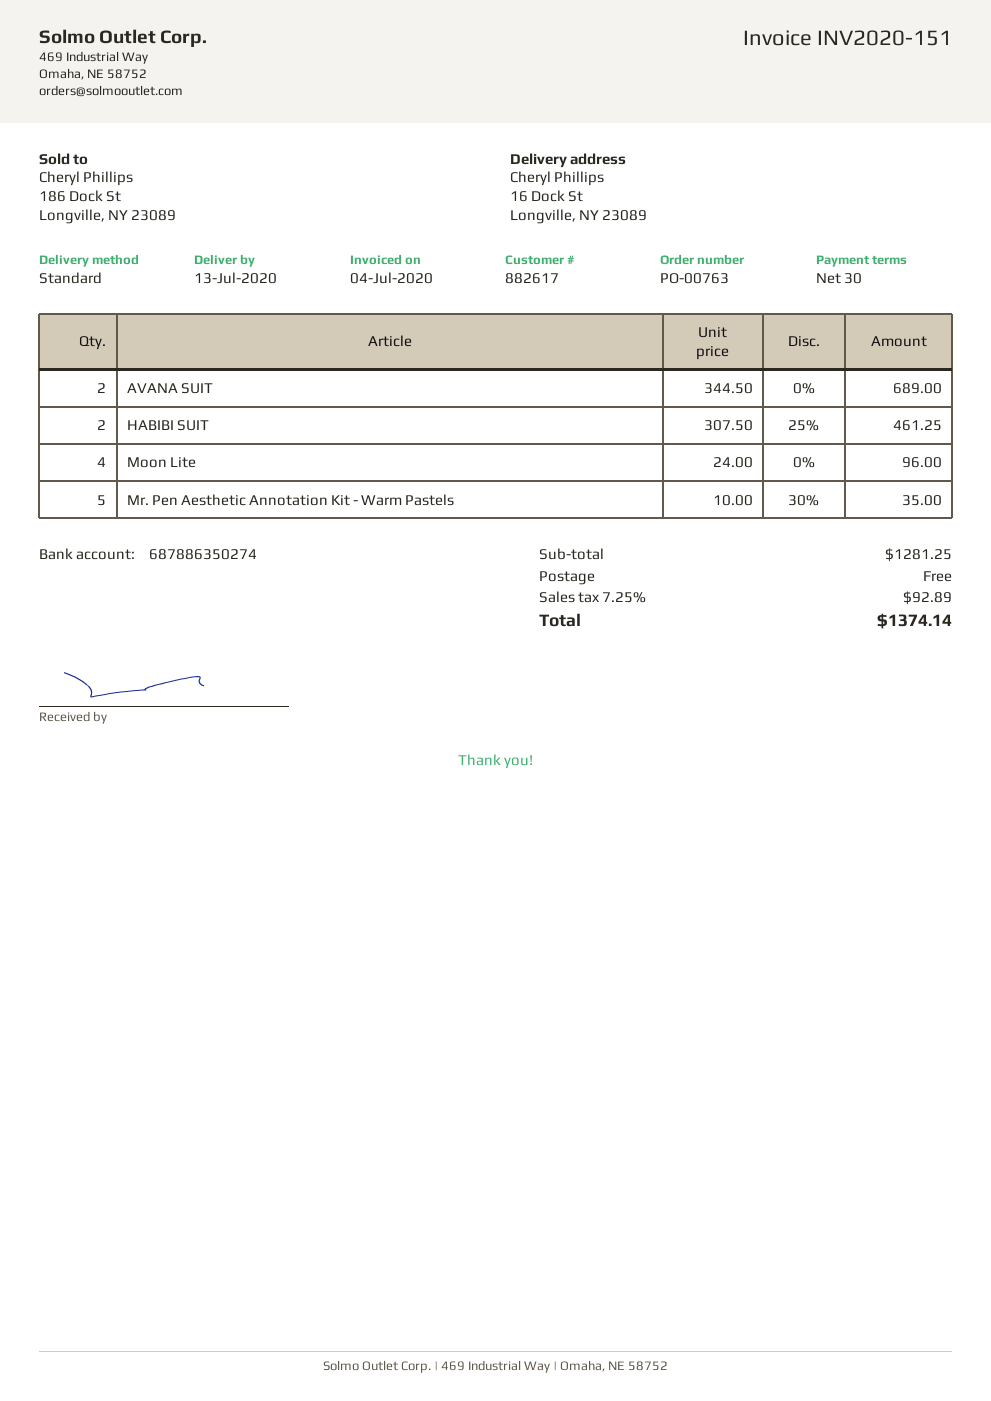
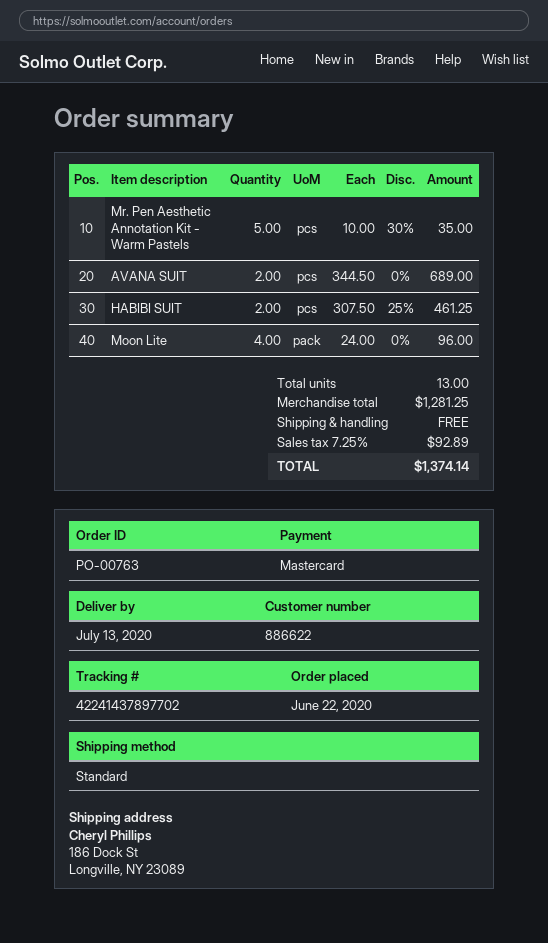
customer number: 882617 -> 886622
ship to: 16 Dock St, Longville, NY 23089 -> 186 Dock St, Longville, NY 23089

